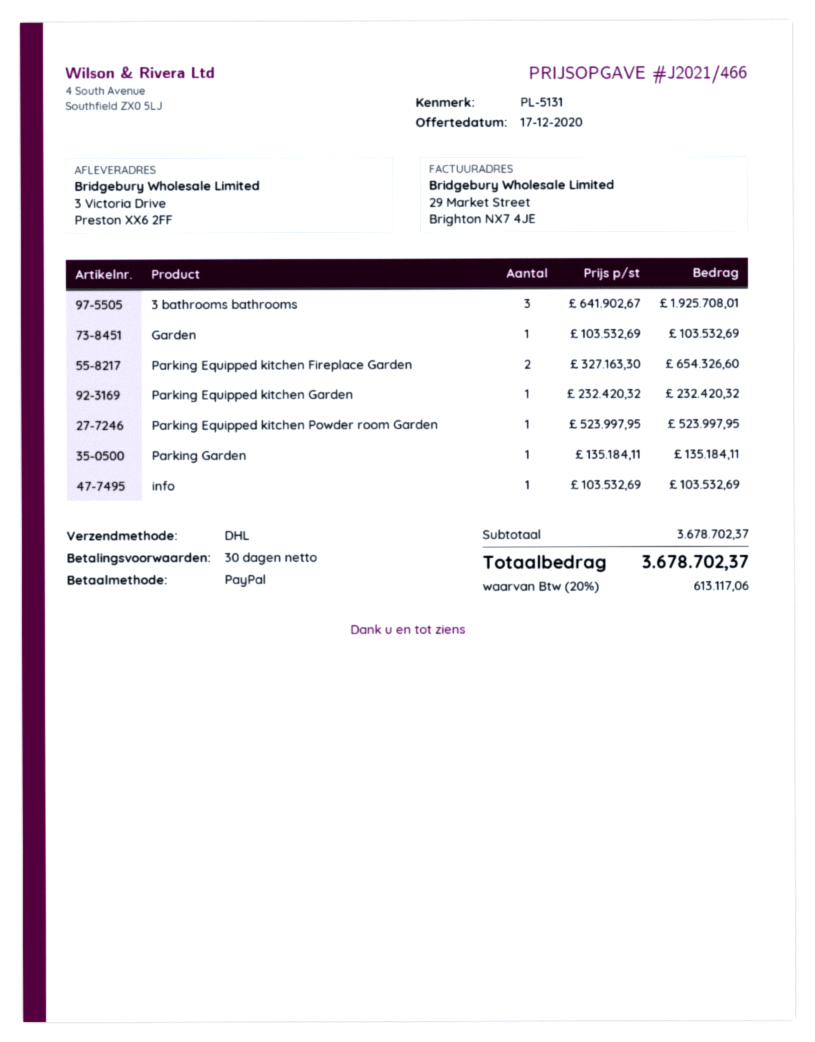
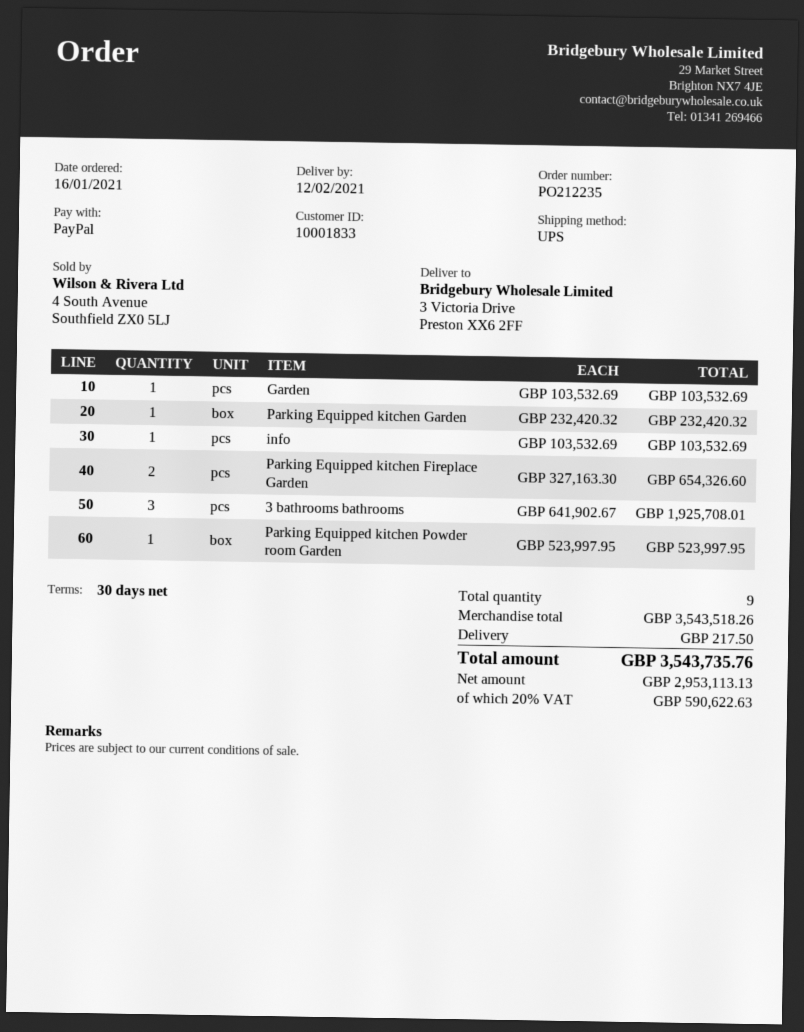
shipping method: DHL -> UPS
Parking Garden: 1 x 135184.11 = 135184.11 -> none
subtotal: 3678702.37 -> 3543518.26
shipping: none -> 217.50
tax: 20% = 613117.06 -> 20% = 590622.63
total: 3678702.37 -> 3543735.76

